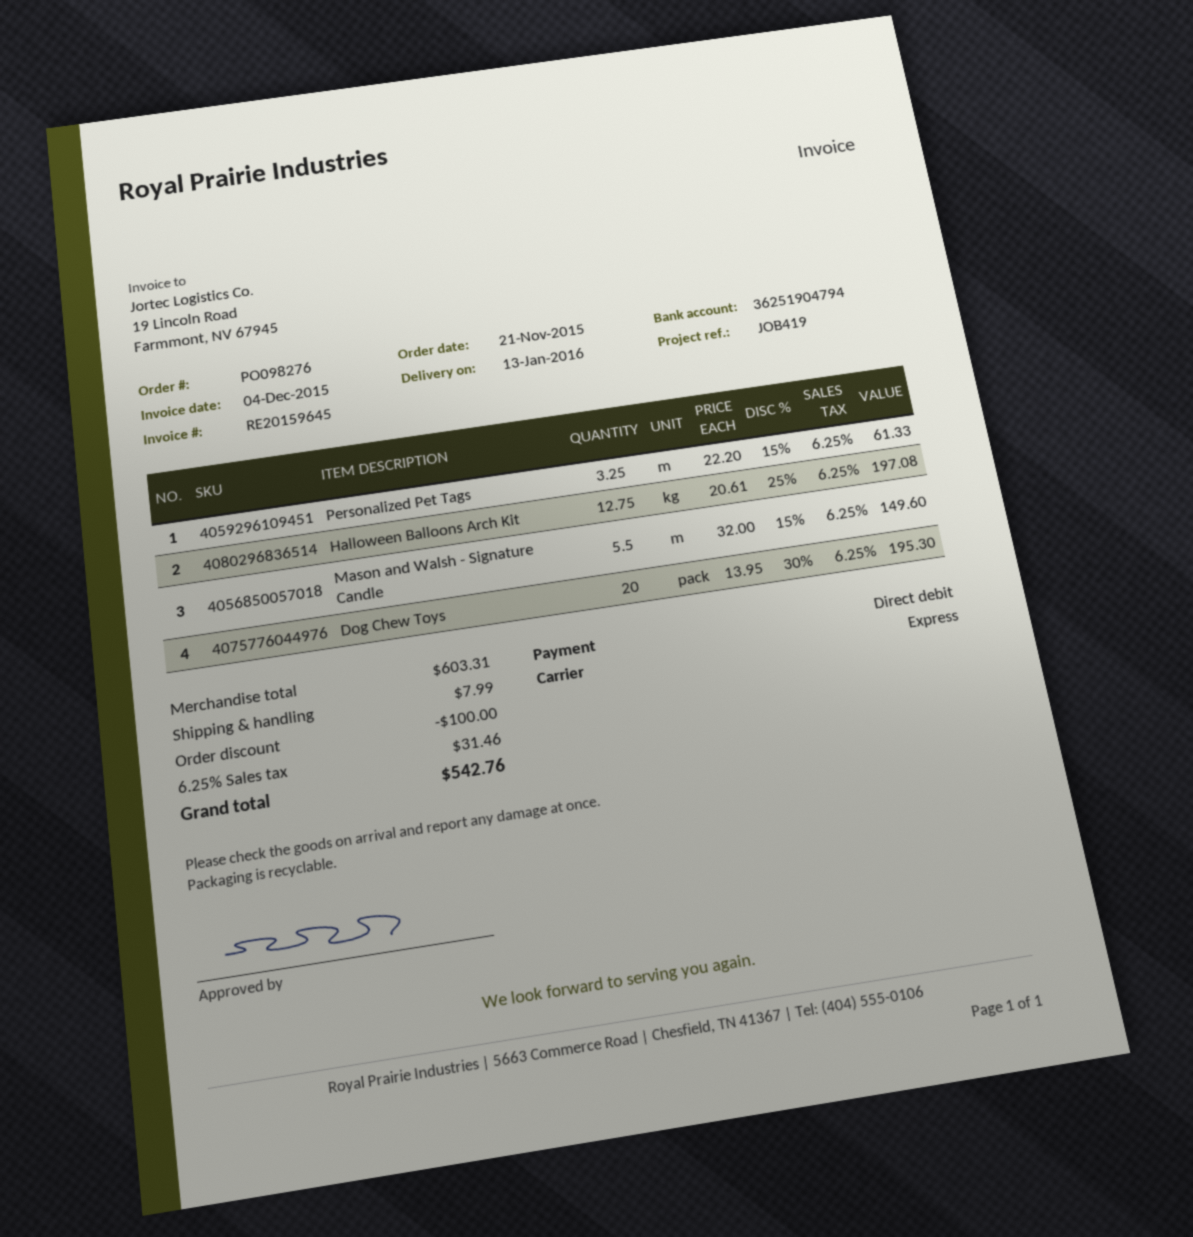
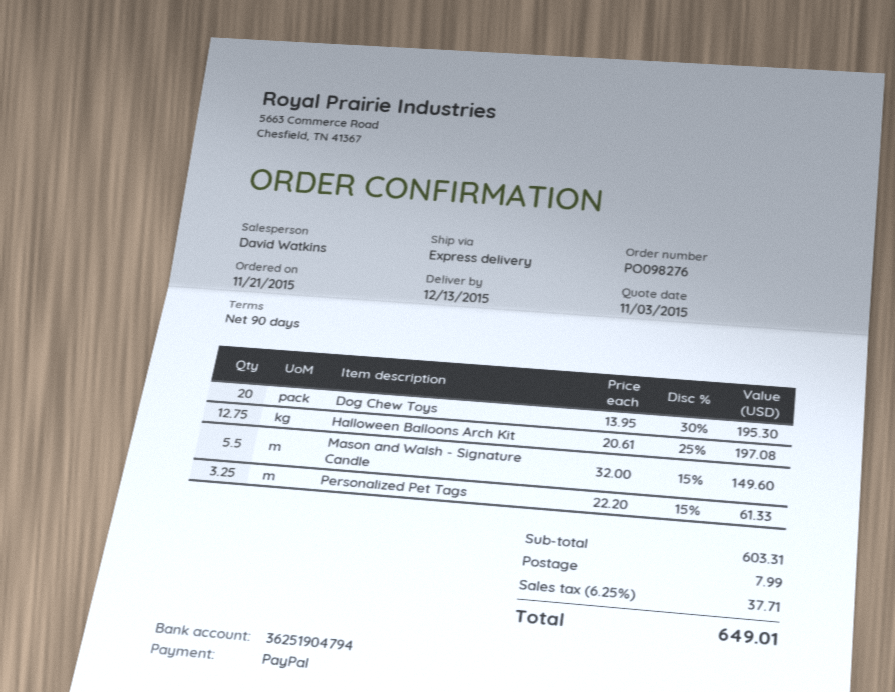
delivery date: 2016-01-13 -> 2015-12-13
payment method: direct debit -> PayPal
discount: 100.00 -> none
tax: 6.25% = 31.46 -> 6.25% = 37.71
total: 542.76 -> 649.01

